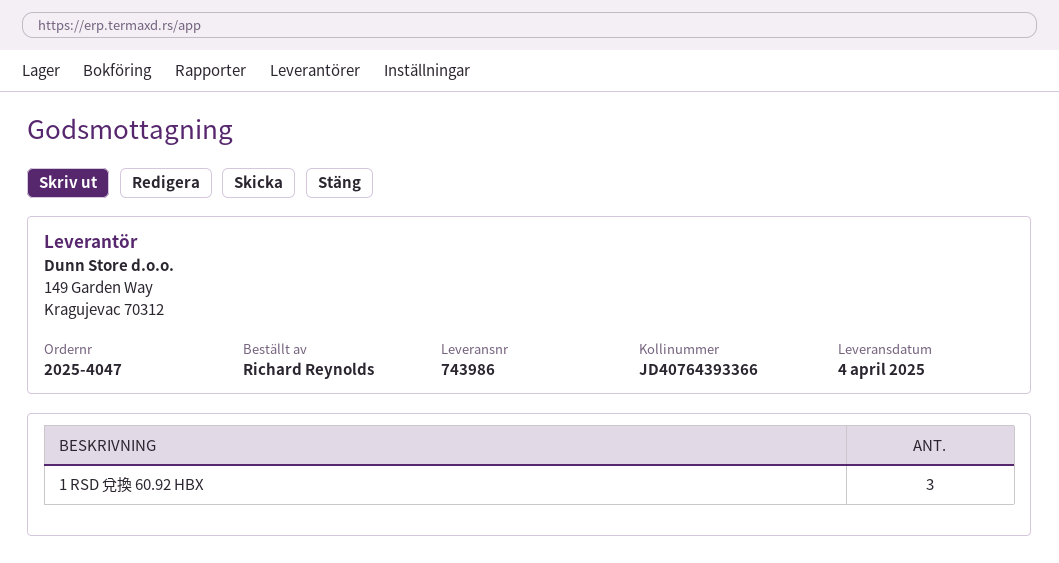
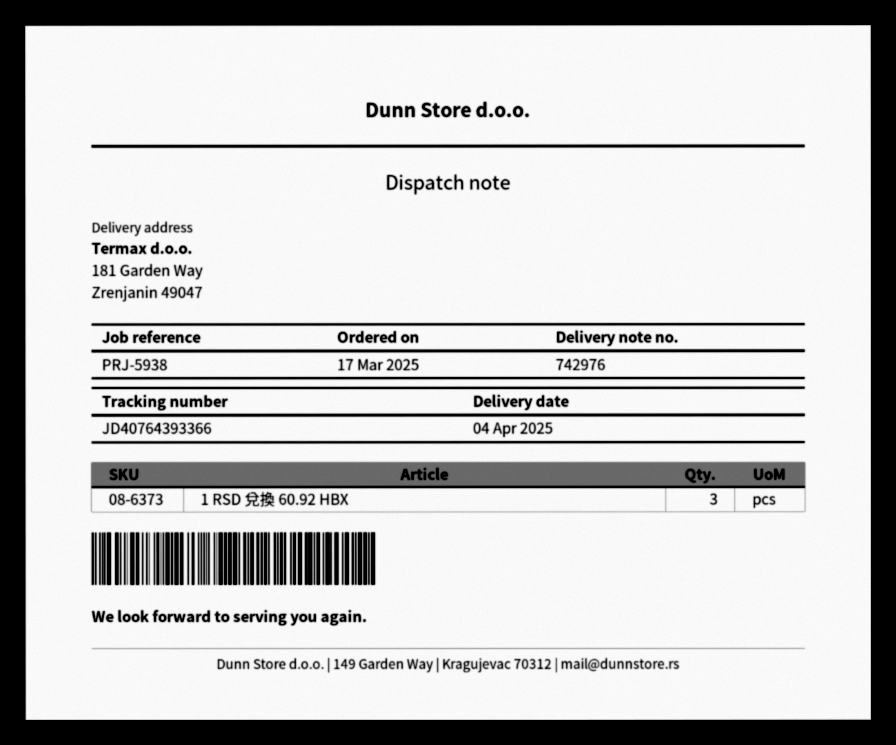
delivery note number: 743986 -> 742976

